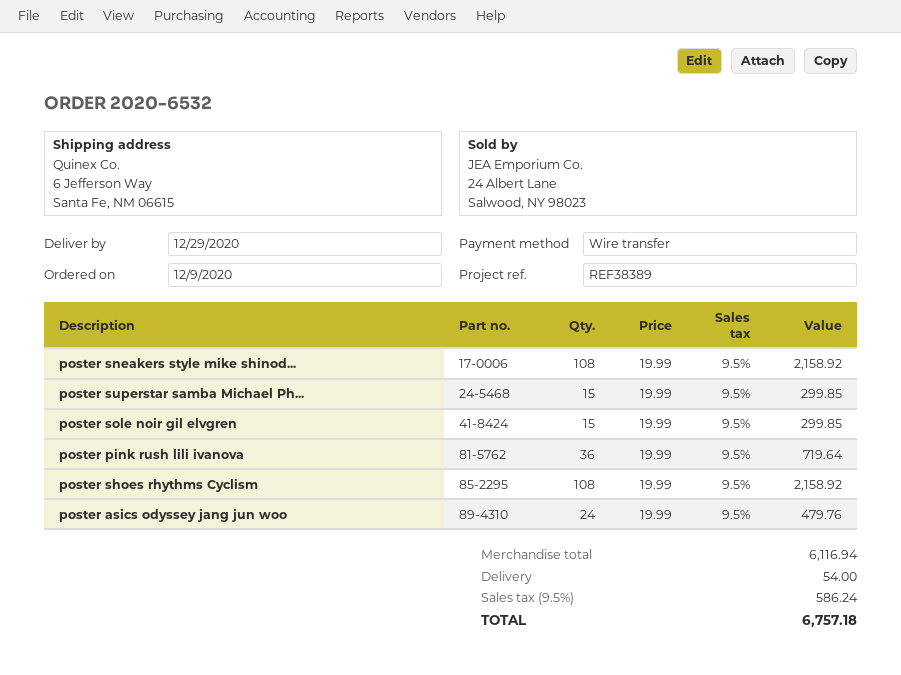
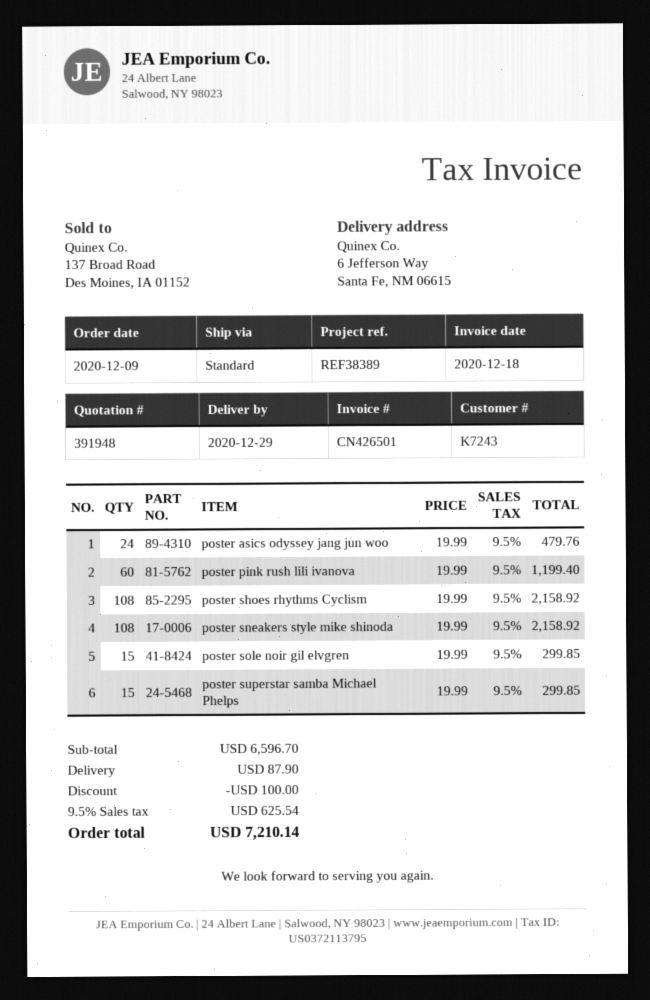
poster pink rush lili ivanova: 36 x 19.99 = 719.64 -> 60 x 19.99 = 1199.40
subtotal: 6116.94 -> 6596.70
discount: none -> 100.00
shipping: 54.00 -> 87.90
tax: 9.5% = 586.24 -> 9.5% = 625.54
total: 6757.18 -> 7210.14

